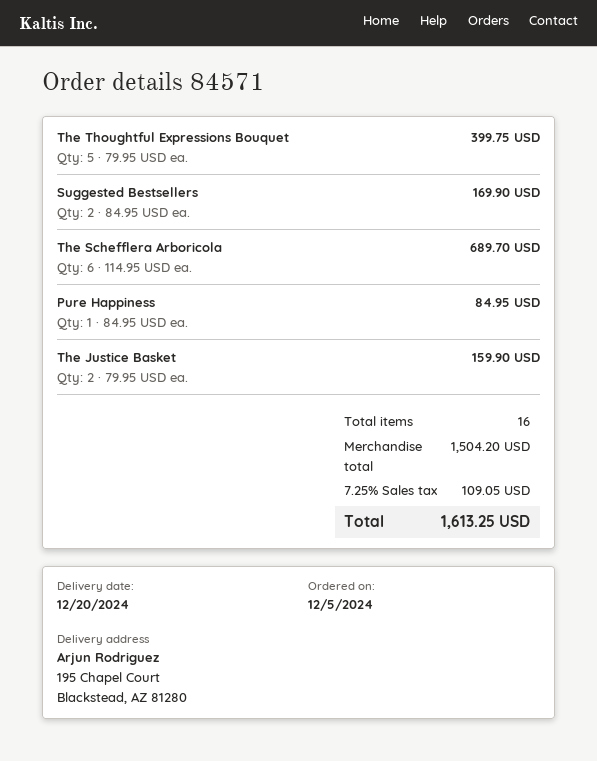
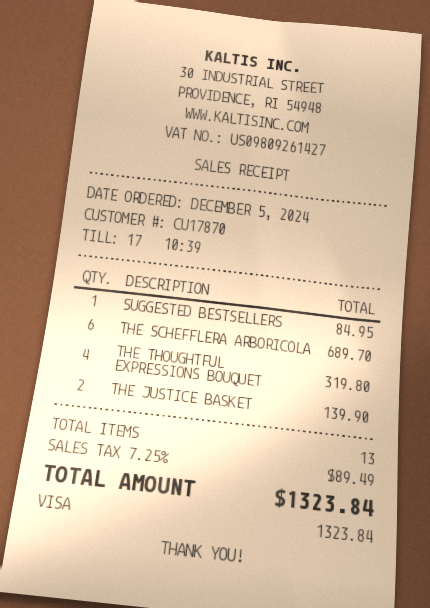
The Thoughtful Expressions Bouquet: 5 for 399.75 -> 4 for 319.80
Suggested Bestsellers: 2 for 169.90 -> 1 for 84.95
Pure Happiness: 1 for 84.95 -> none
The Justice Basket: 2 for 159.90 -> 2 for 139.90
total quantity: 16 -> 13
tax: 7.25% = 109.05 -> 7.25% = 89.49
total: 1613.25 -> 1323.84

